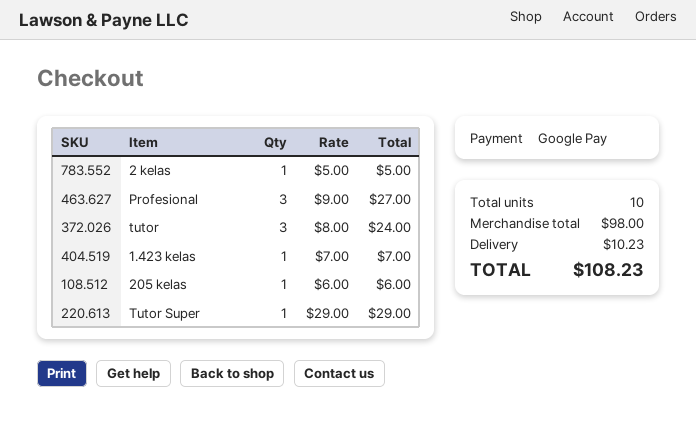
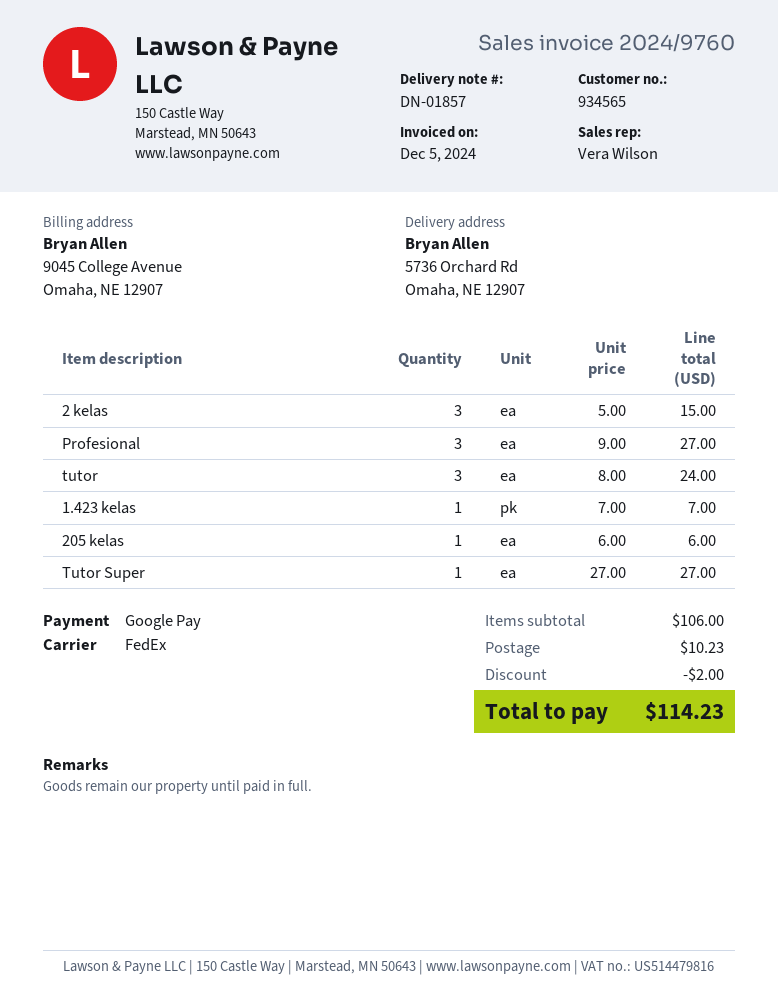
2 kelas: 1 x 5.00 = 5.00 -> 3 x 5.00 = 15.00
Tutor Super: 1 x 29.00 = 29.00 -> 1 x 27.00 = 27.00
subtotal: 98.00 -> 106.00
discount: none -> 2.00
total: 108.23 -> 114.23

